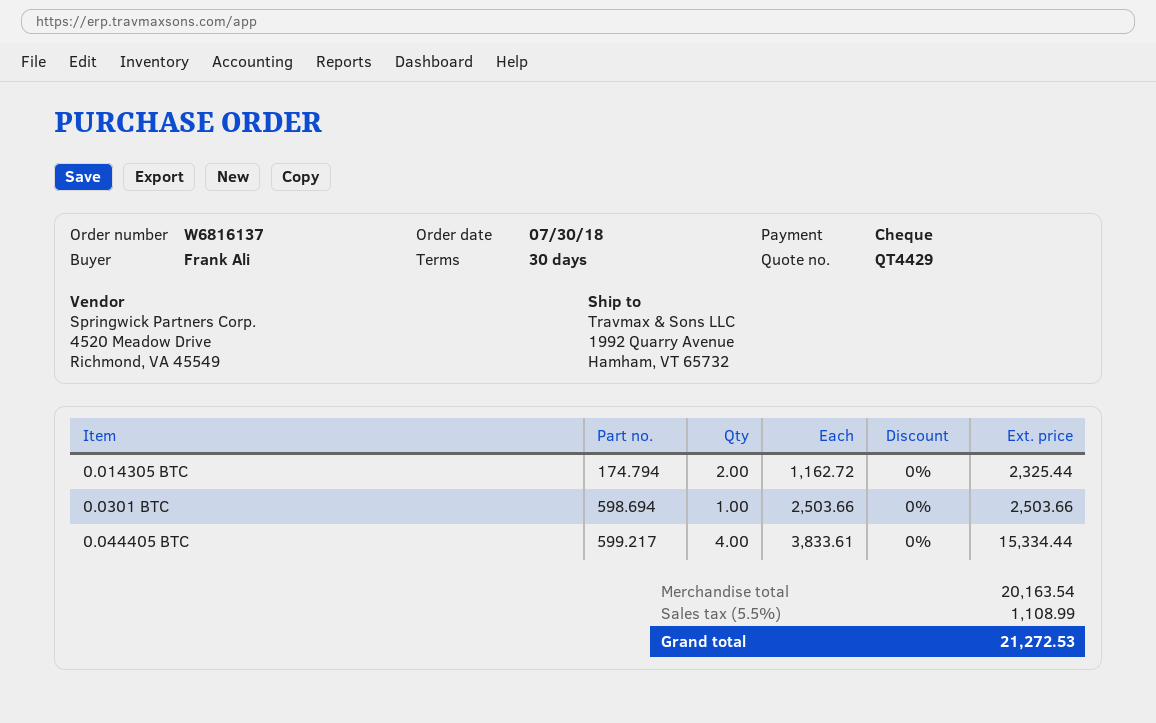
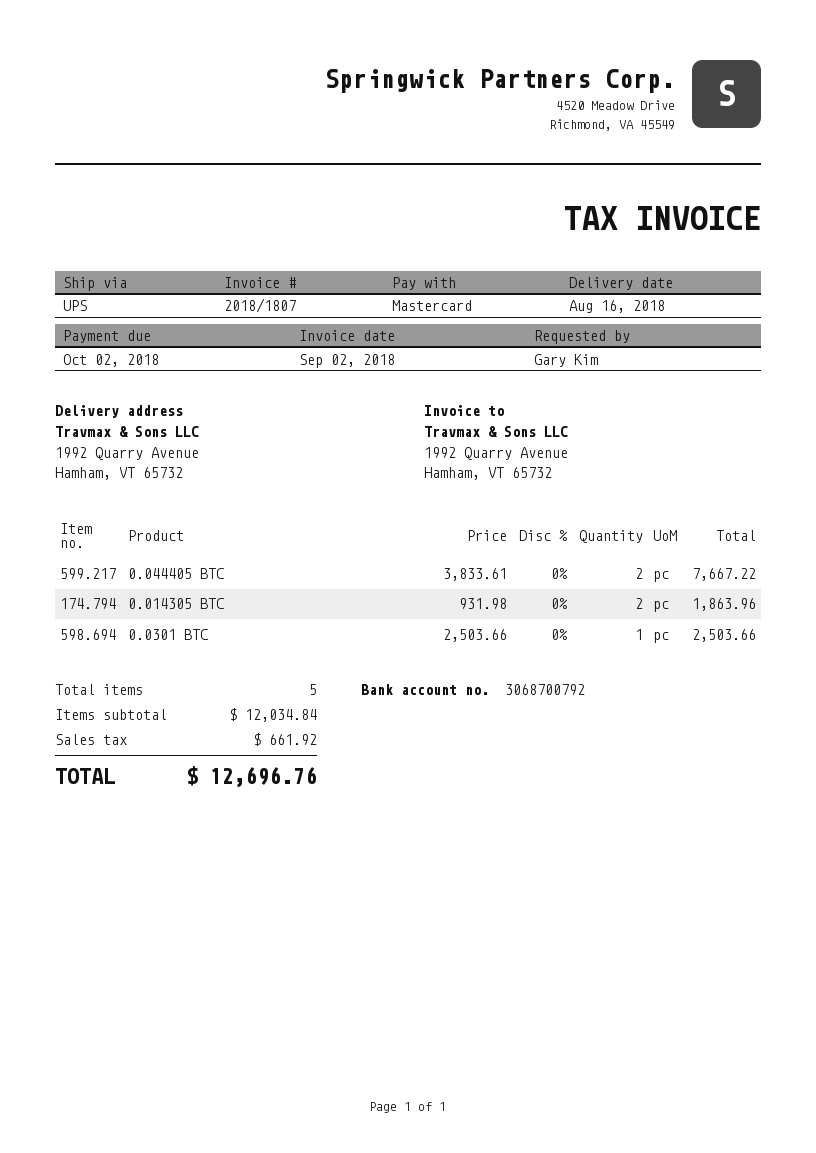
ordered by: Frank Ali -> Gary Kim
payment method: cheque -> Mastercard
0.014305 BTC: 2 x 1162.72 = 2325.44 -> 2 x 931.98 = 1863.96
0.044405 BTC: 4 x 3833.61 = 15334.44 -> 2 x 3833.61 = 7667.22
subtotal: 20163.54 -> 12034.84
tax: 1108.99 -> 661.92
total: 21272.53 -> 12696.76

